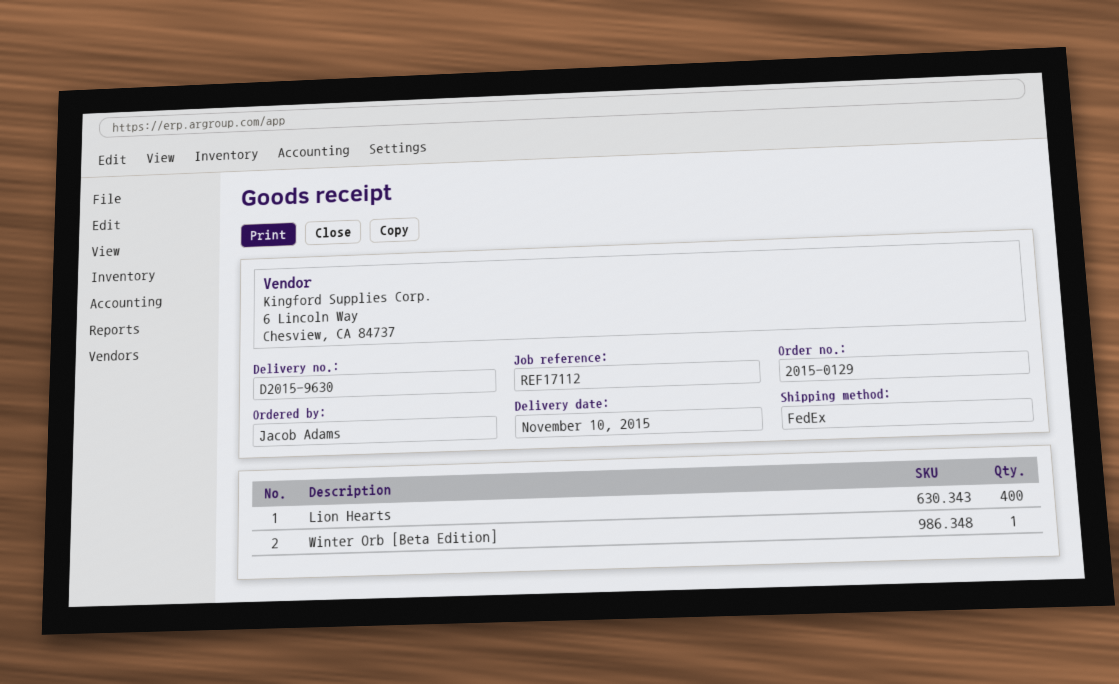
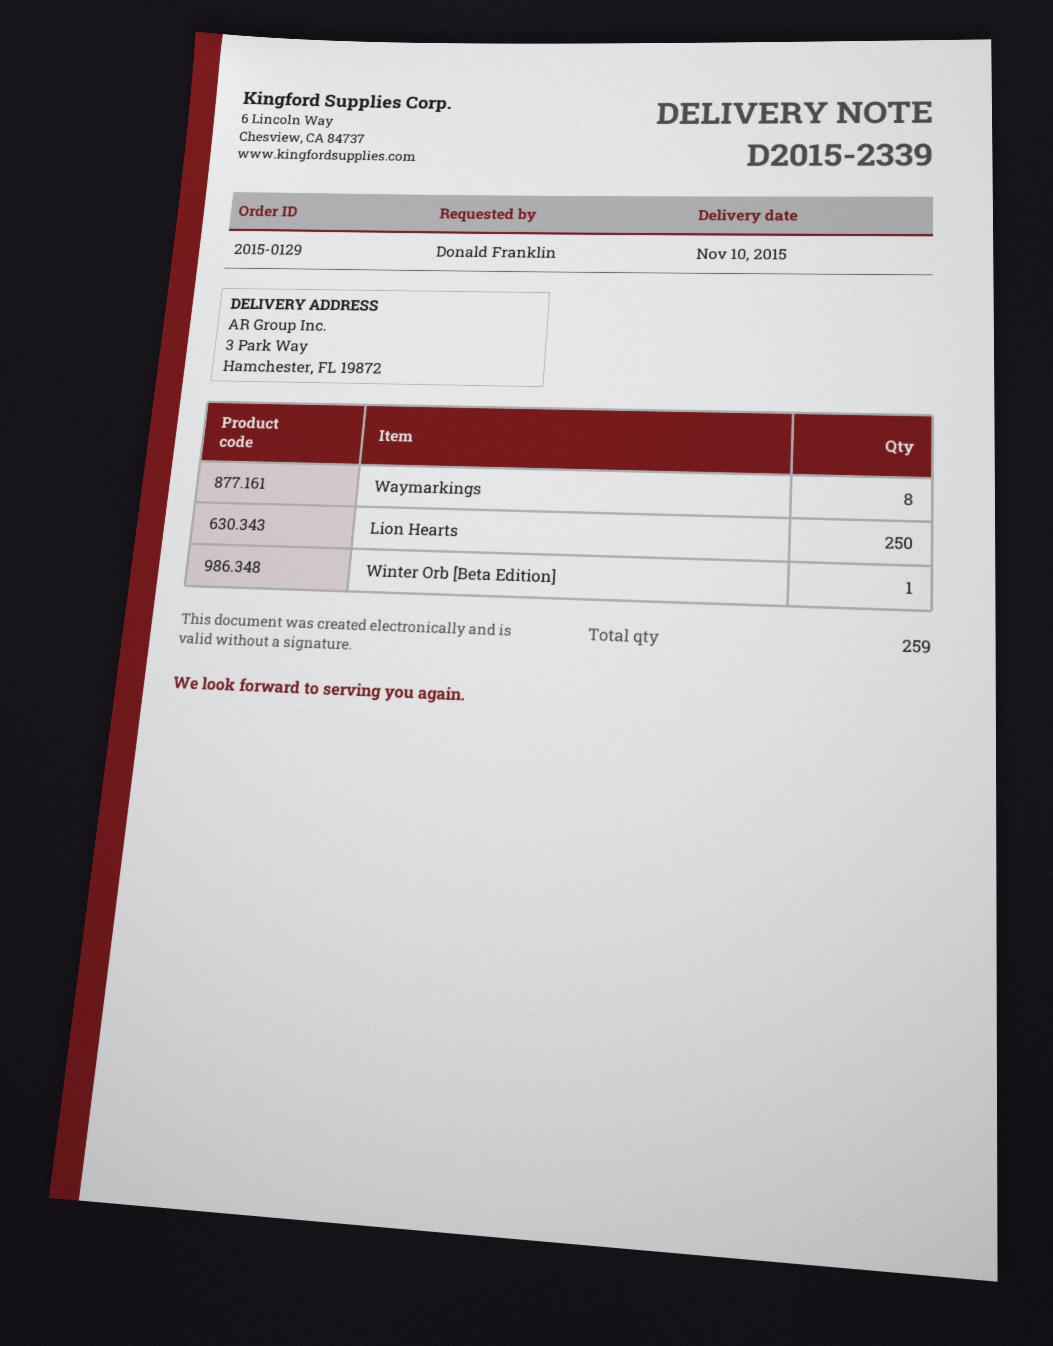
delivery note number: D2015-9630 -> D2015-2339
ordered by: Jacob Adams -> Donald Franklin
Lion Hearts: 400 -> 250
Waymarkings: none -> 8

